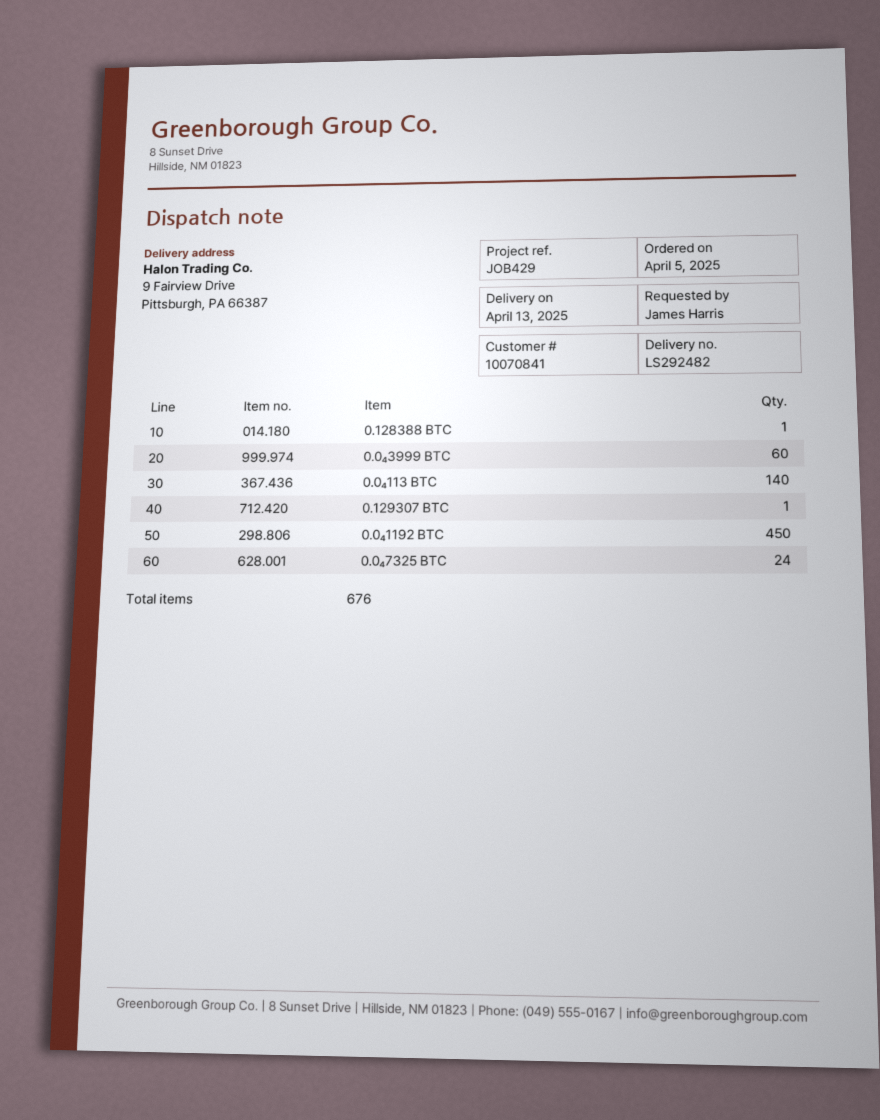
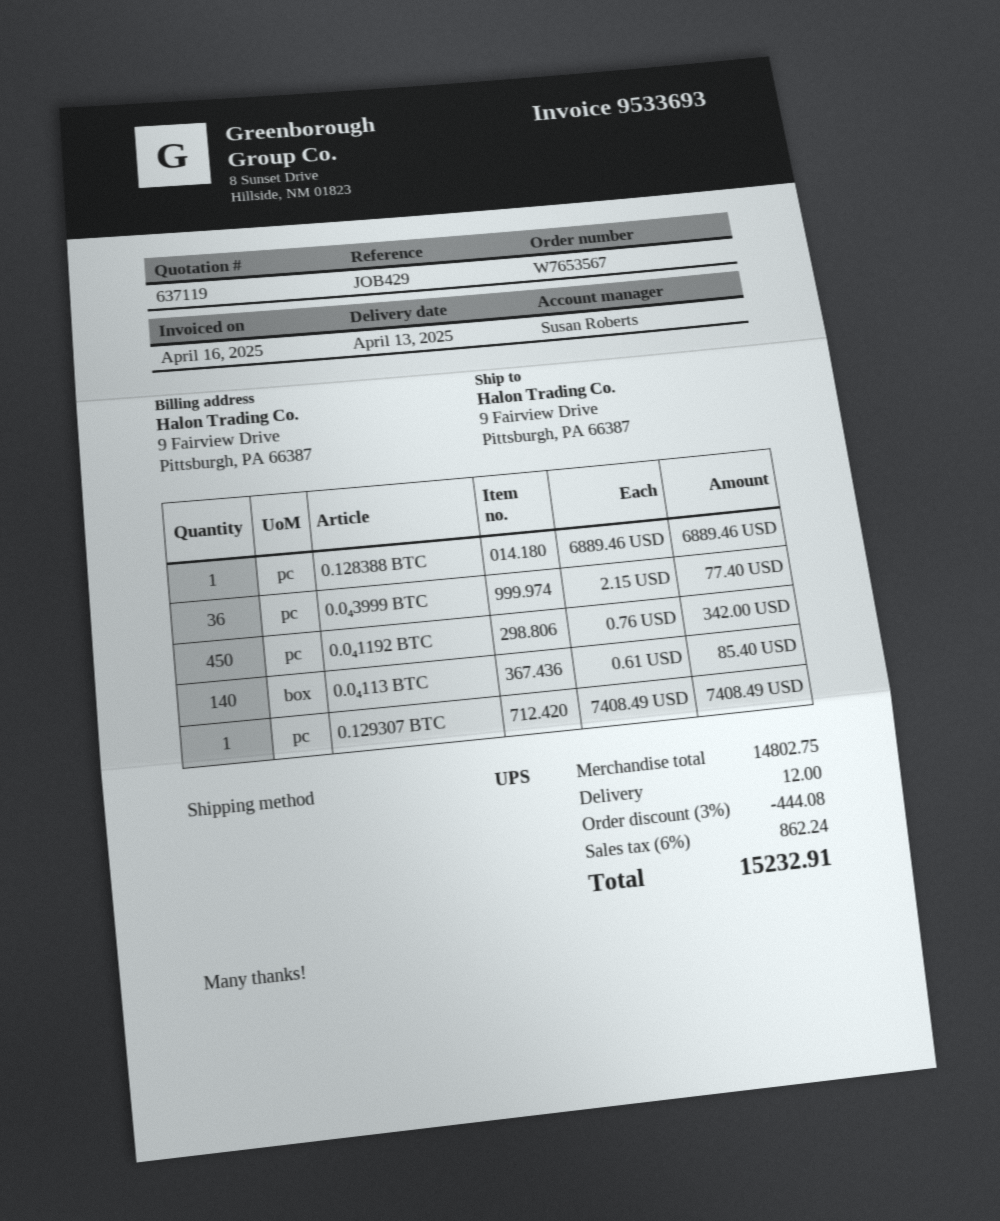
0.0₄3999 BTC: 60 -> 36
0.0₄7325 BTC: 24 -> none

